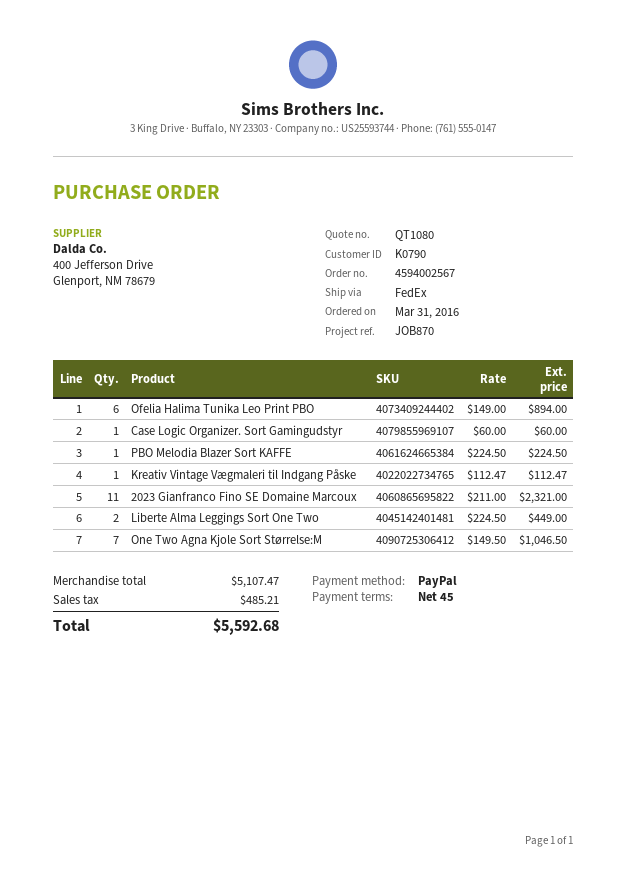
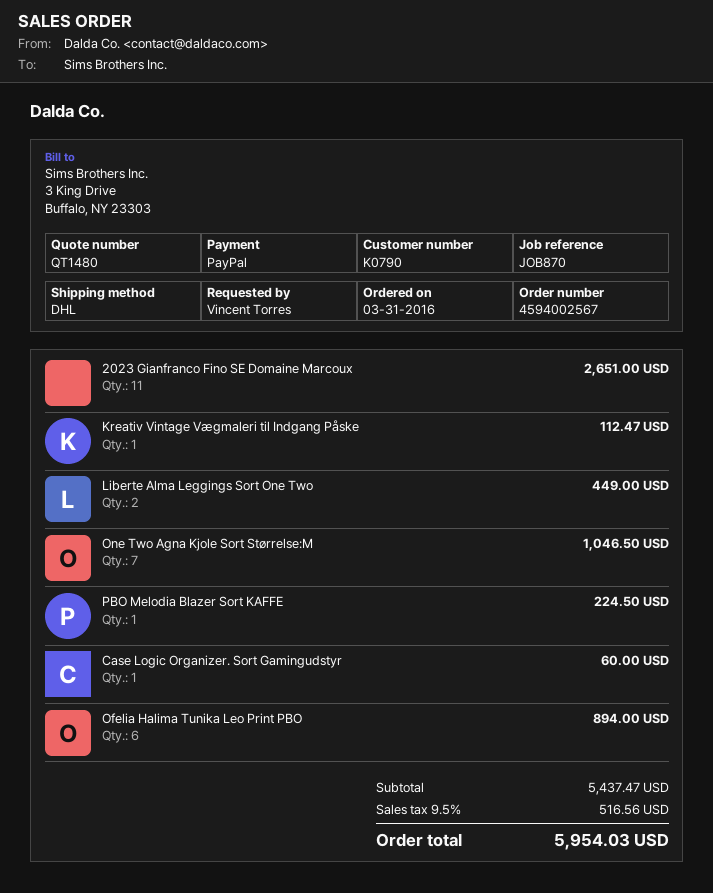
quote number: QT1080 -> QT1480
shipping method: FedEx -> DHL
2023 Gianfranco Fino SE Domaine Marcoux: 11 for 2321.00 -> 11 for 2651.00
subtotal: 5107.47 -> 5437.47
tax: 485.21 -> 516.56
total: 5592.68 -> 5954.03

